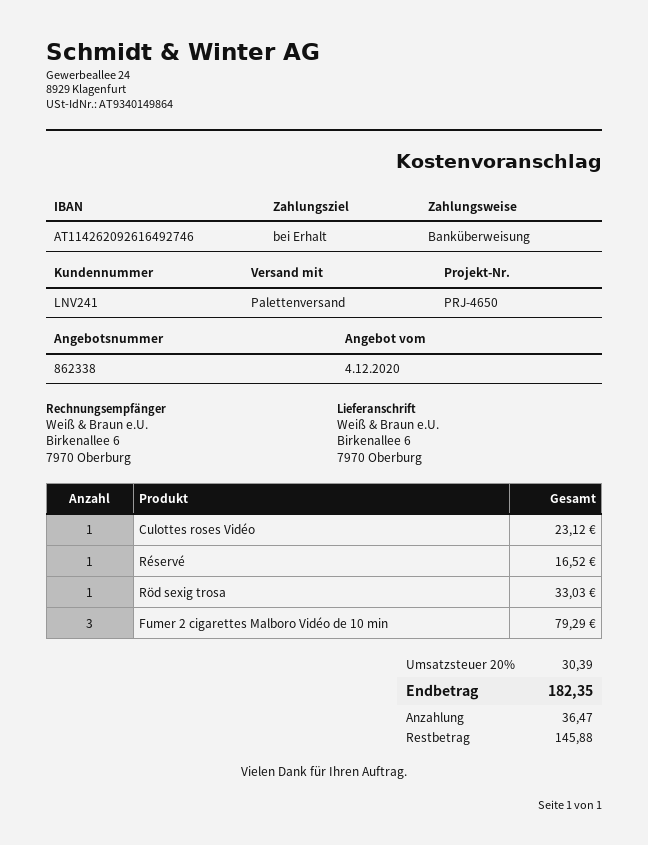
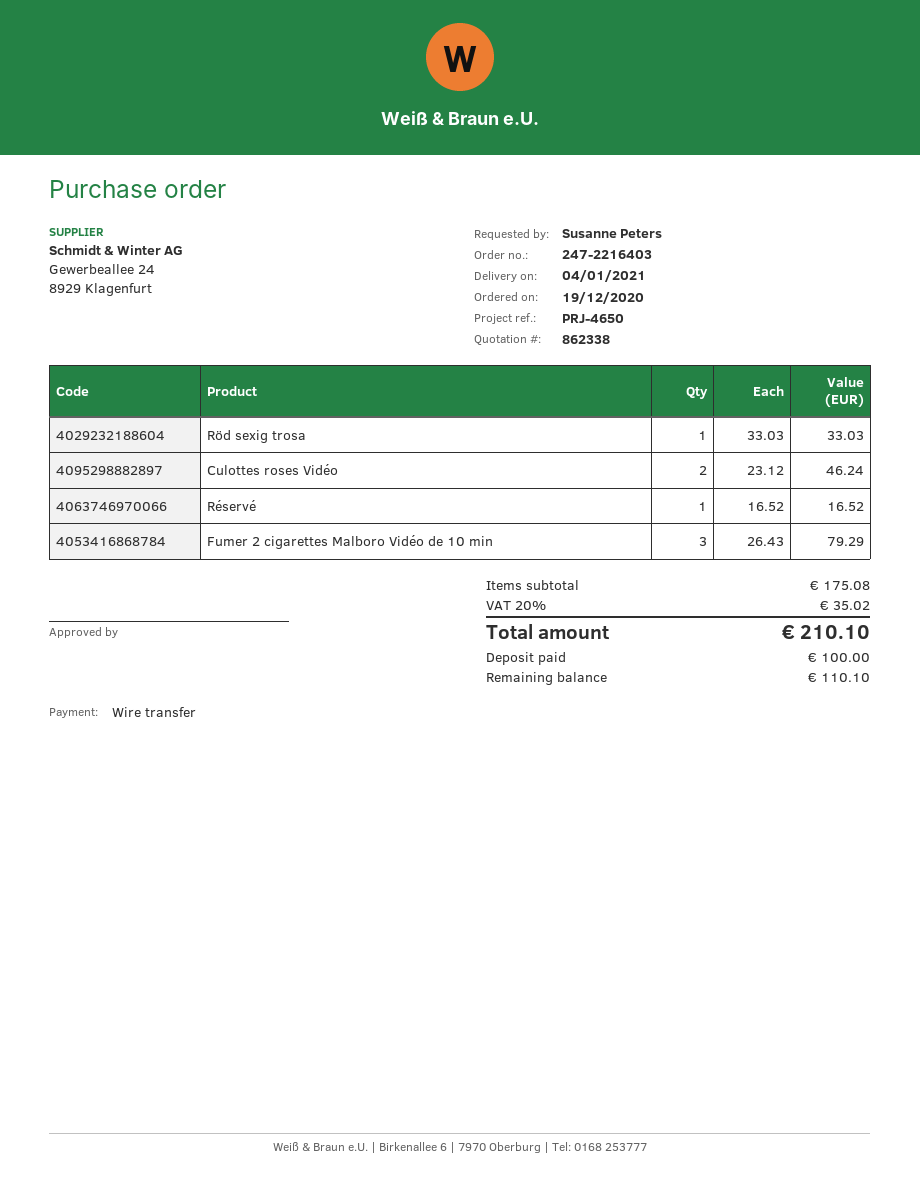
Culottes roses Vidéo: 1 for 23.12 -> 2 for 46.24
tax: 20% = 30.39 -> 20% = 35.02
total: 182.35 -> 210.10
deposit: 36.47 -> 100.00
balance: 145.88 -> 110.10

